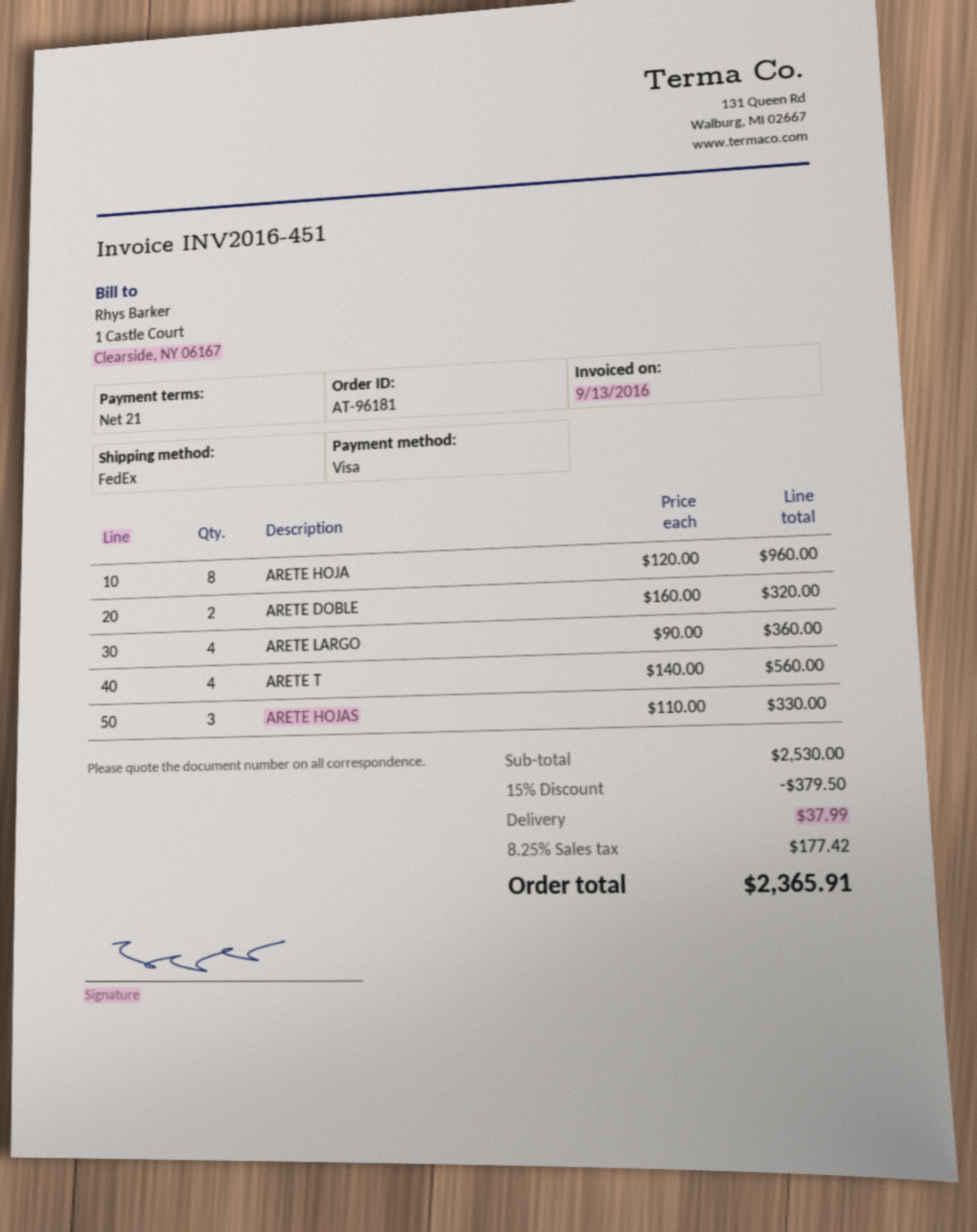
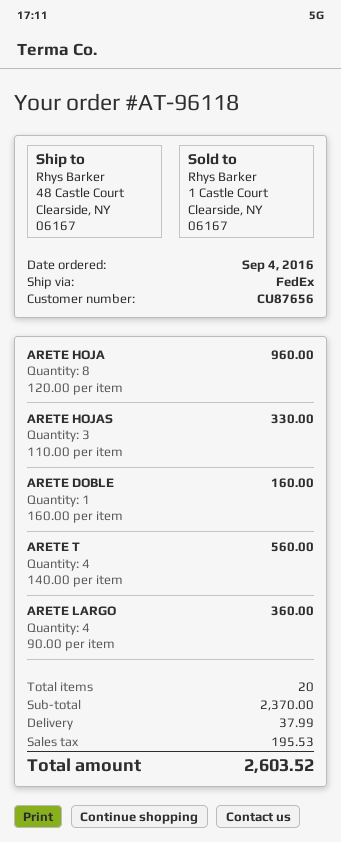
order number: AT-96181 -> AT-96118
ARETE DOBLE: 2 x 160.00 = 320.00 -> 1 x 160.00 = 160.00
subtotal: 2530.00 -> 2370.00
discount: 15% = 379.50 -> none
tax: 177.42 -> 195.53
total: 2365.91 -> 2603.52

